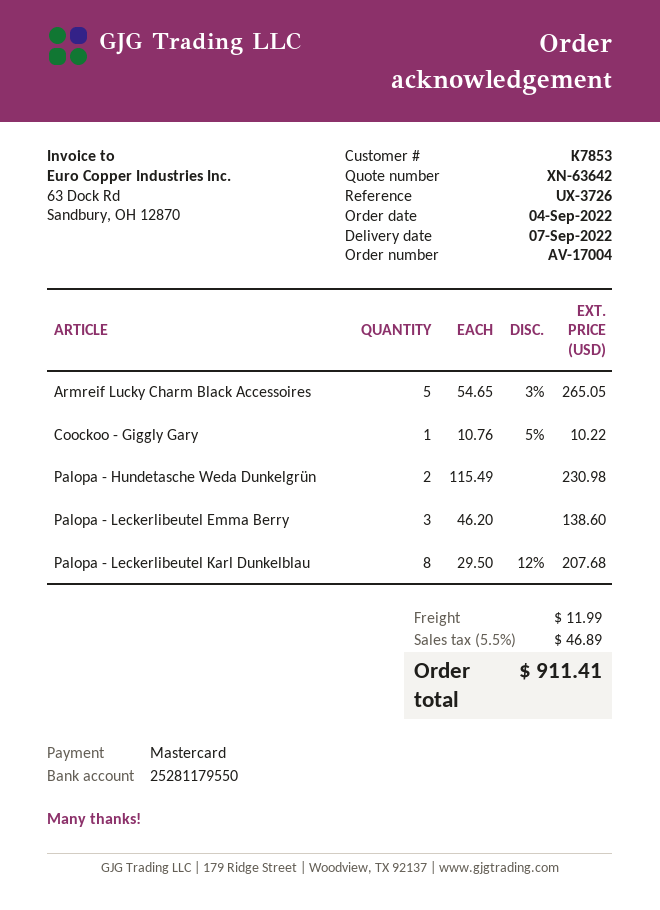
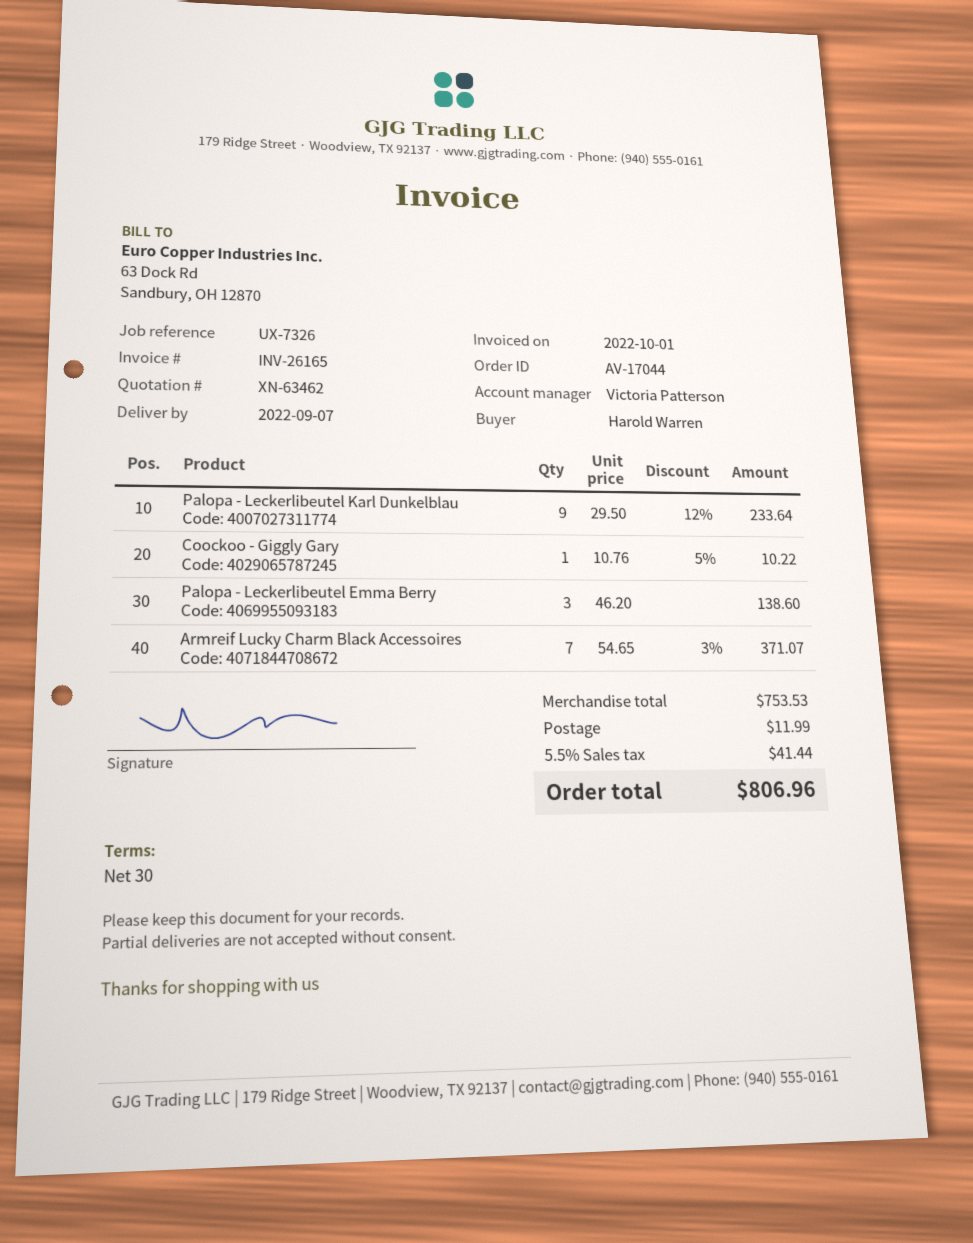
quote number: XN-63642 -> XN-63462
order number: AV-17004 -> AV-17044
reference: UX-3726 -> UX-7326
Armreif Lucky Charm Black Accessoires: 5 x 54.65 - 3% = 265.05 -> 7 x 54.65 - 3% = 371.07
Palopa - Hundetasche Weda Dunkelgrün: 2 x 115.49 = 230.98 -> none
Palopa - Leckerlibeutel Karl Dunkelblau: 8 x 29.50 - 12% = 207.68 -> 9 x 29.50 - 12% = 233.64
tax: 5.5% = 46.89 -> 5.5% = 41.44
total: 911.41 -> 806.96

